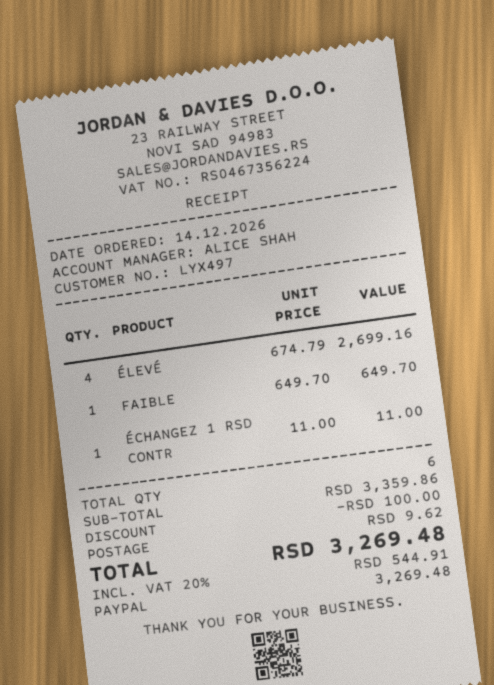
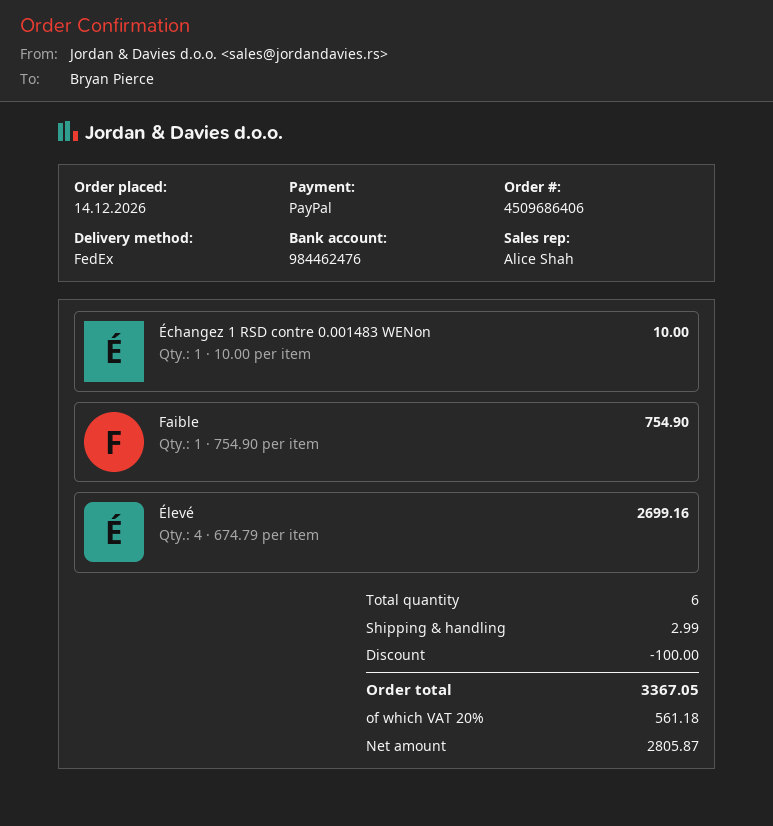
FAIBLE: 1 x 649.70 = 649.70 -> 1 x 754.90 = 754.90
ÉCHANGEZ 1 RSD CONTR: 1 x 11.00 = 11.00 -> 1 x 10.00 = 10.00
shipping: 9.62 -> 2.99
tax: 20% = 544.91 -> 20% = 561.18
total: 3269.48 -> 3367.05

